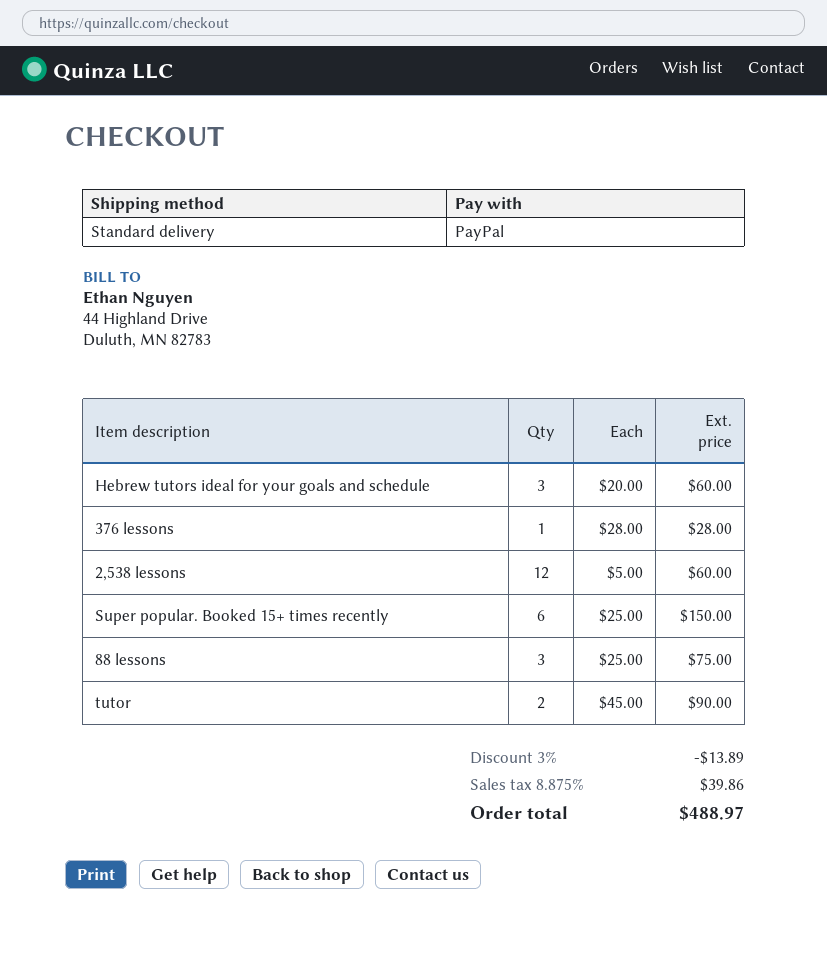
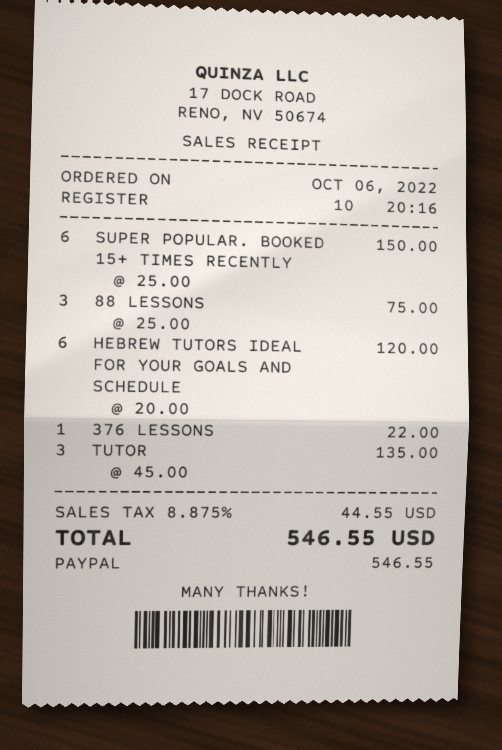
Hebrew tutors ideal for your goals and schedule: 3 x 20.00 = 60.00 -> 6 x 20.00 = 120.00
376 lessons: 1 x 28.00 = 28.00 -> 1 x 22.00 = 22.00
2,538 lessons: 12 x 5.00 = 60.00 -> none
tutor: 2 x 45.00 = 90.00 -> 3 x 45.00 = 135.00
discount: 3% = 13.89 -> none
tax: 8.875% = 39.86 -> 8.875% = 44.55
total: 488.97 -> 546.55

